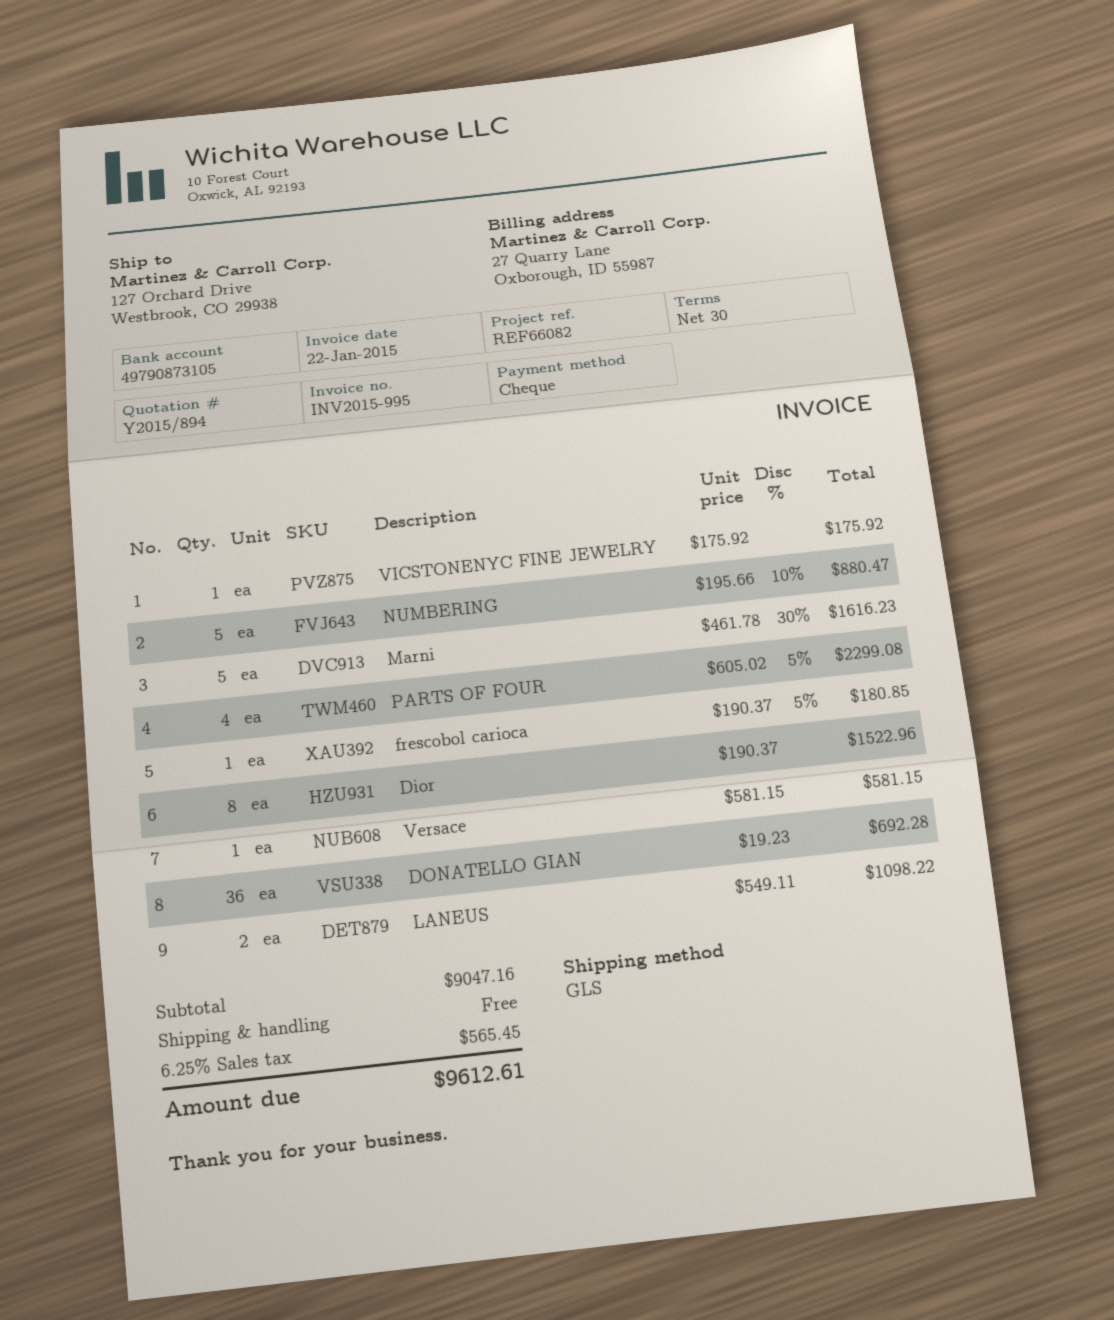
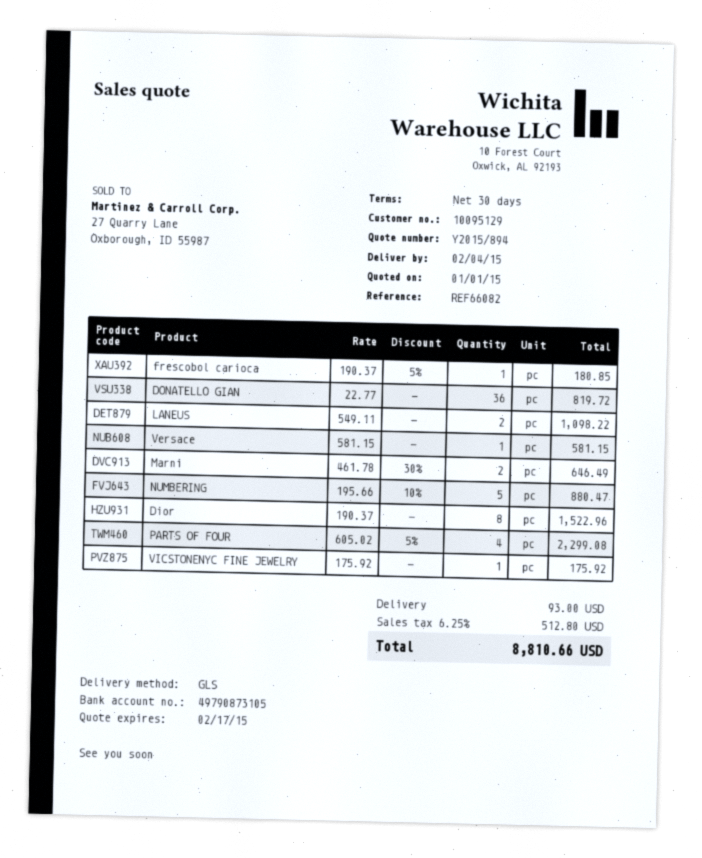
Marni: 5 x 461.78 - 30% = 1616.23 -> 2 x 461.78 - 30% = 646.49
DONATELLO GIAN: 36 x 19.23 = 692.28 -> 36 x 22.77 = 819.72
shipping: 0.00 -> 93.00
tax: 6.25% = 565.45 -> 6.25% = 512.80
total: 9612.61 -> 8810.66

